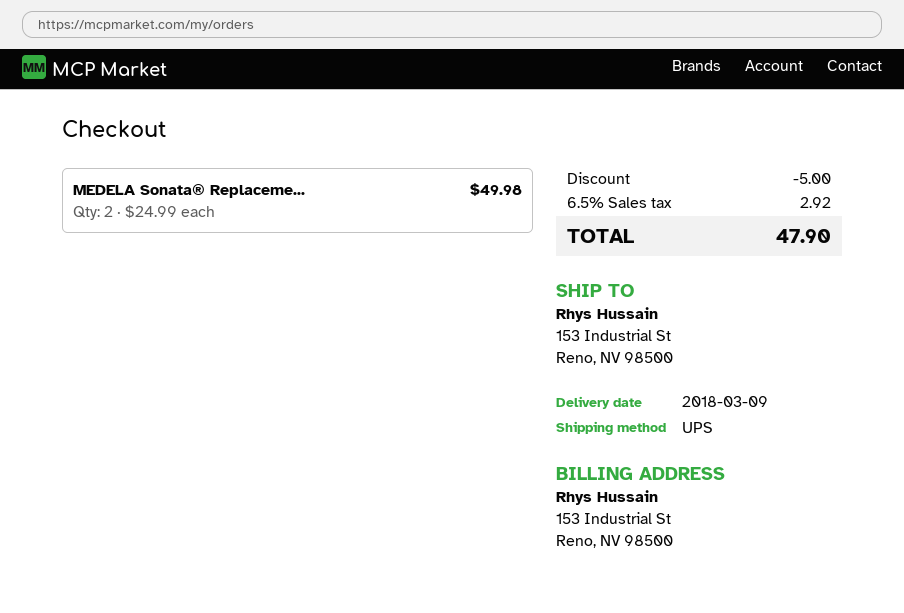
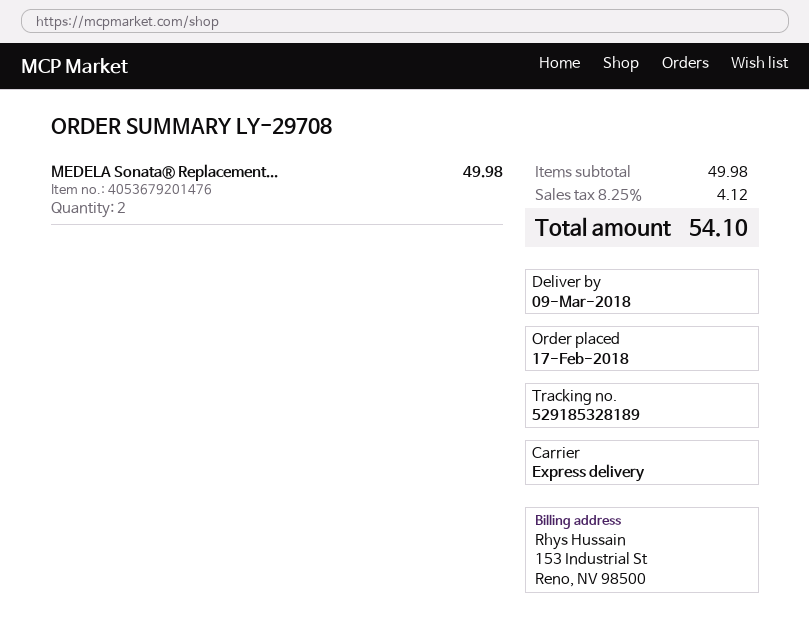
shipping method: UPS -> express
discount: 5.00 -> none
tax: 6.5% = 2.92 -> 8.25% = 4.12
total: 47.90 -> 54.10

